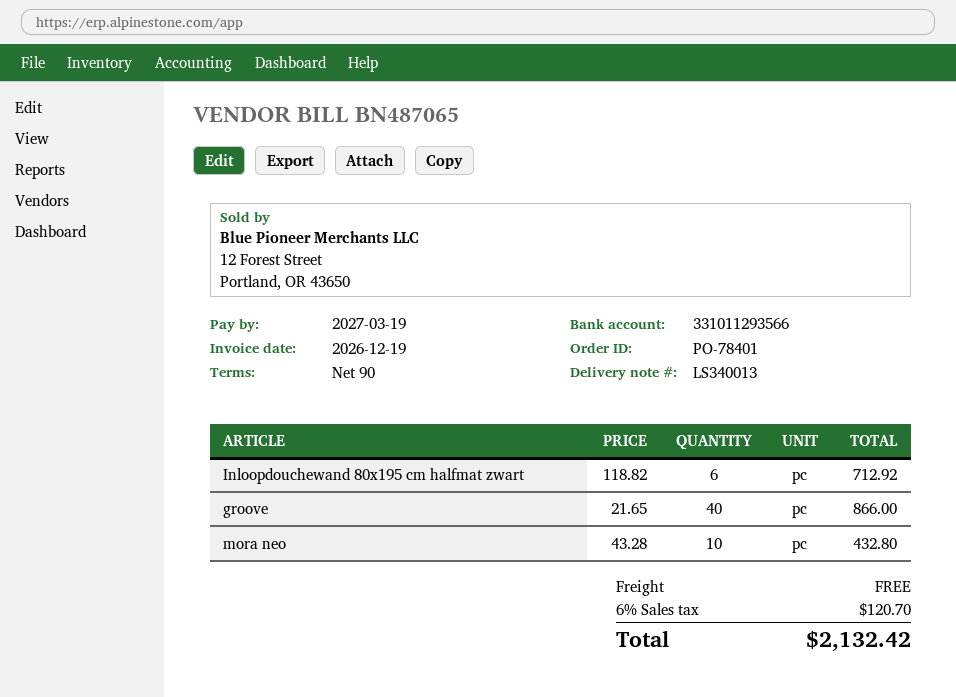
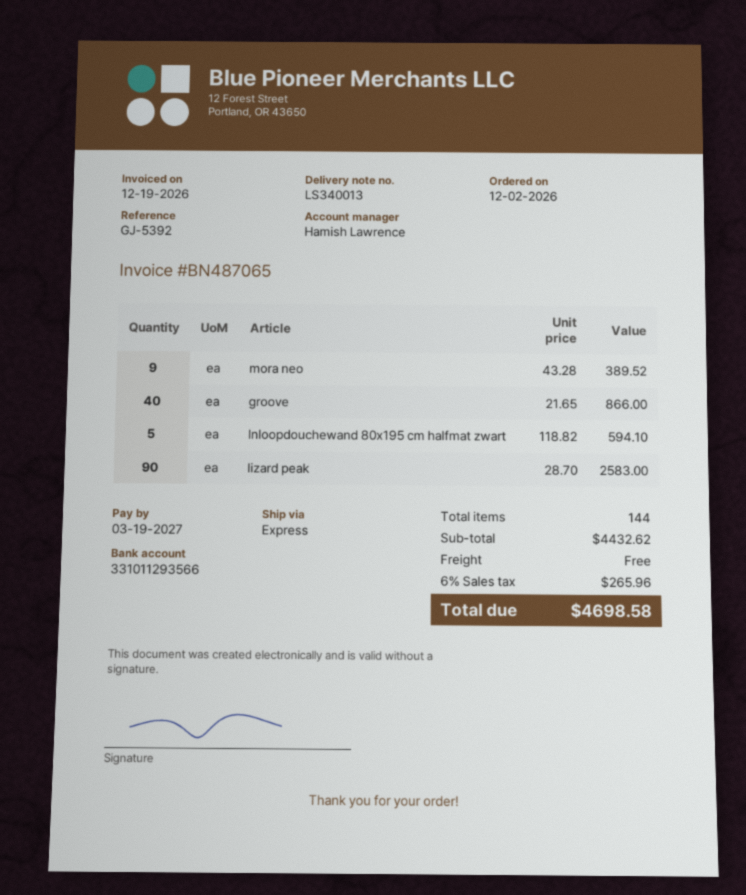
Inloopdouchewand 80x195 cm halfmat zwart: 6 x 118.82 = 712.92 -> 5 x 118.82 = 594.10
mora neo: 10 x 43.28 = 432.80 -> 9 x 43.28 = 389.52
lizard peak: none -> 90 x 28.70 = 2583.00
tax: 6% = 120.70 -> 6% = 265.96
total: 2132.42 -> 4698.58

